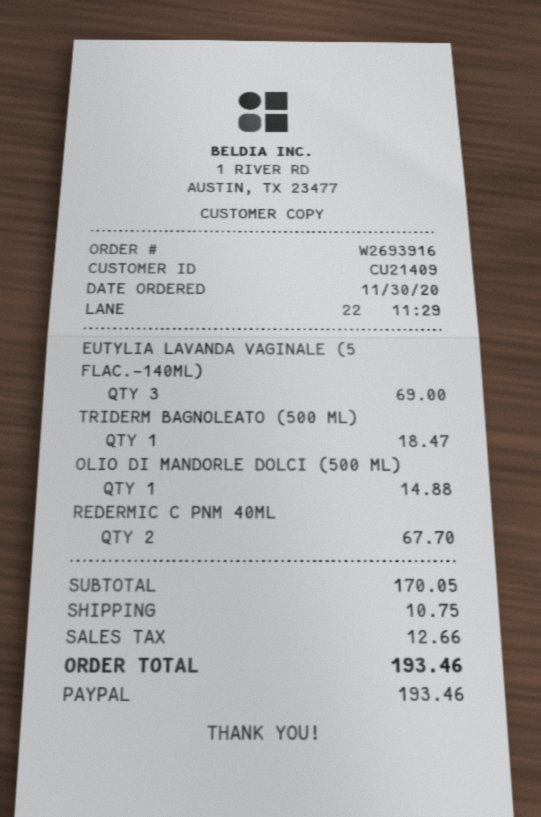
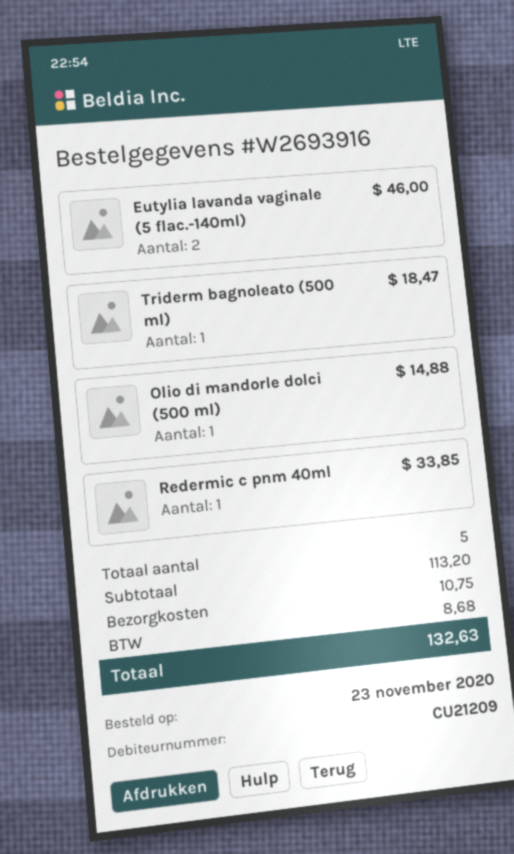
order date: 2020-11-30 -> 2020-11-23
customer number: CU21409 -> CU21209
EUTYLIA LAVANDA VAGINALE (5 FLAC.-140ML): 3 for 69.00 -> 2 for 46.00
REDERMIC C PNM 40ML: 2 for 67.70 -> 1 for 33.85
subtotal: 170.05 -> 113.20
tax: 12.66 -> 8.68
total: 193.46 -> 132.63

